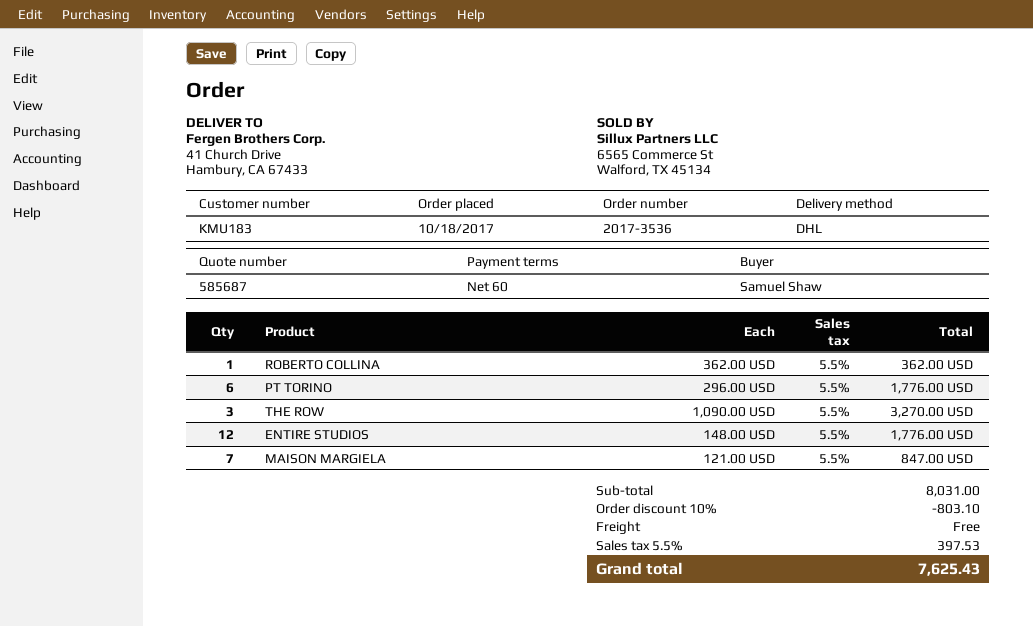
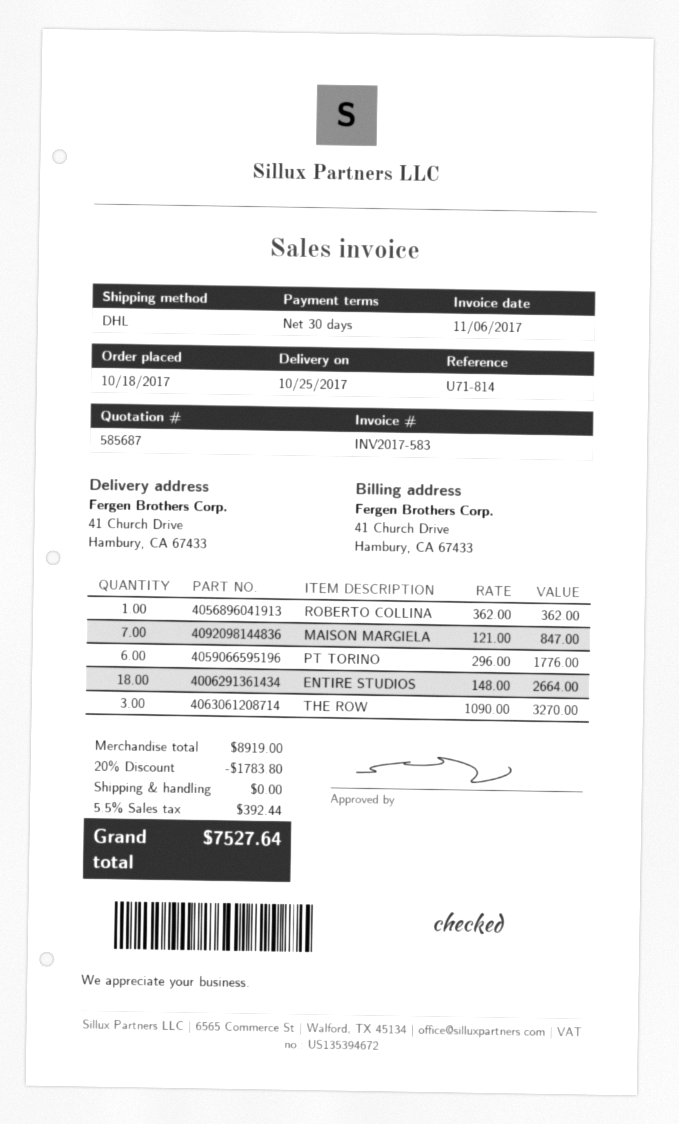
payment terms: 60 days -> 30 days
ENTIRE STUDIOS: 12 x 148.00 = 1776.00 -> 18 x 148.00 = 2664.00
subtotal: 8031.00 -> 8919.00
discount: 10% = 803.10 -> 20% = 1783.80
tax: 5.5% = 397.53 -> 5.5% = 392.44
total: 7625.43 -> 7527.64

